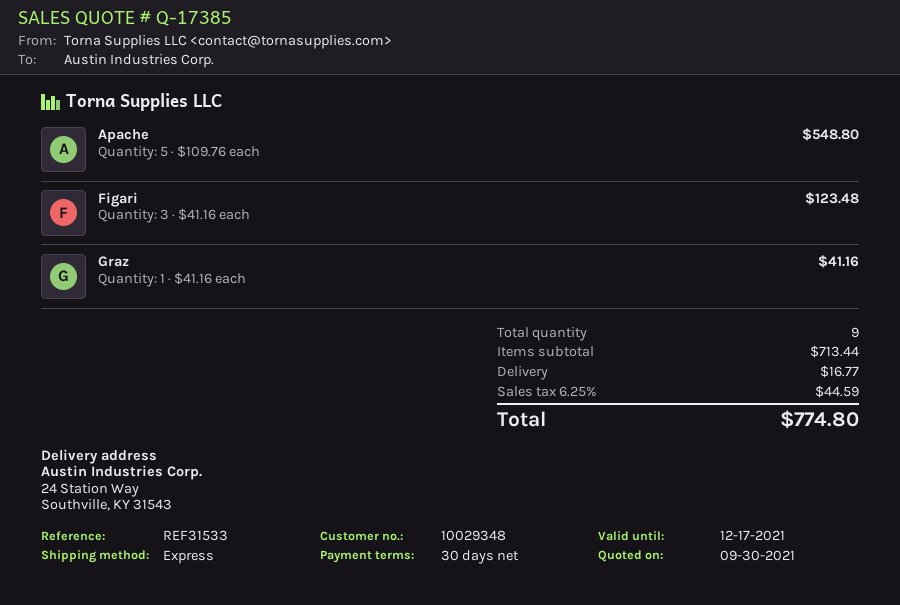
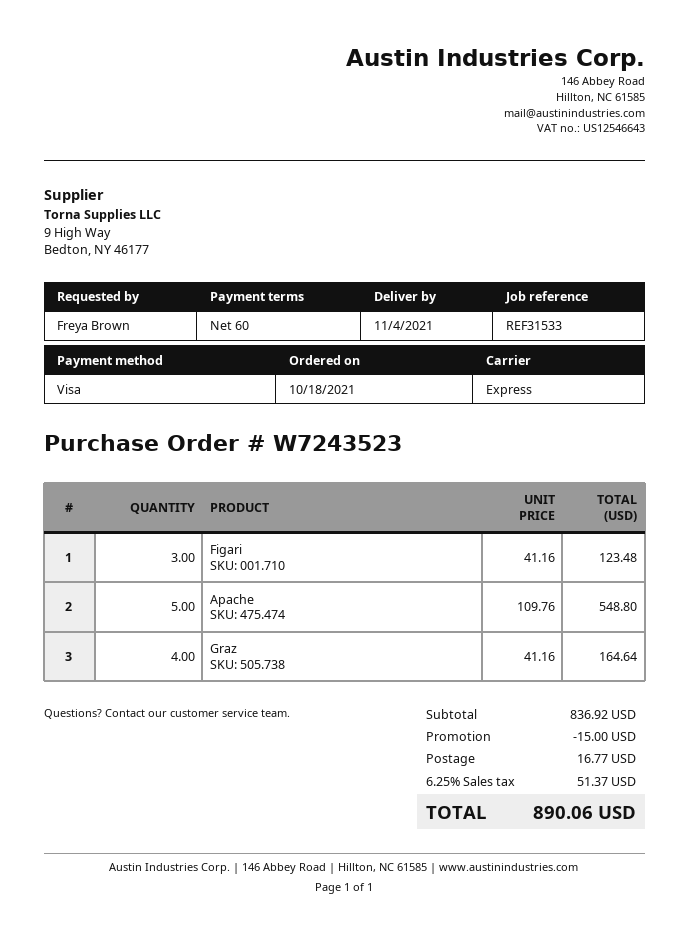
payment terms: 30 days -> 60 days
Graz: 1 x 41.16 = 41.16 -> 4 x 41.16 = 164.64
subtotal: 713.44 -> 836.92
discount: none -> 15.00
tax: 6.25% = 44.59 -> 6.25% = 51.37
total: 774.80 -> 890.06

